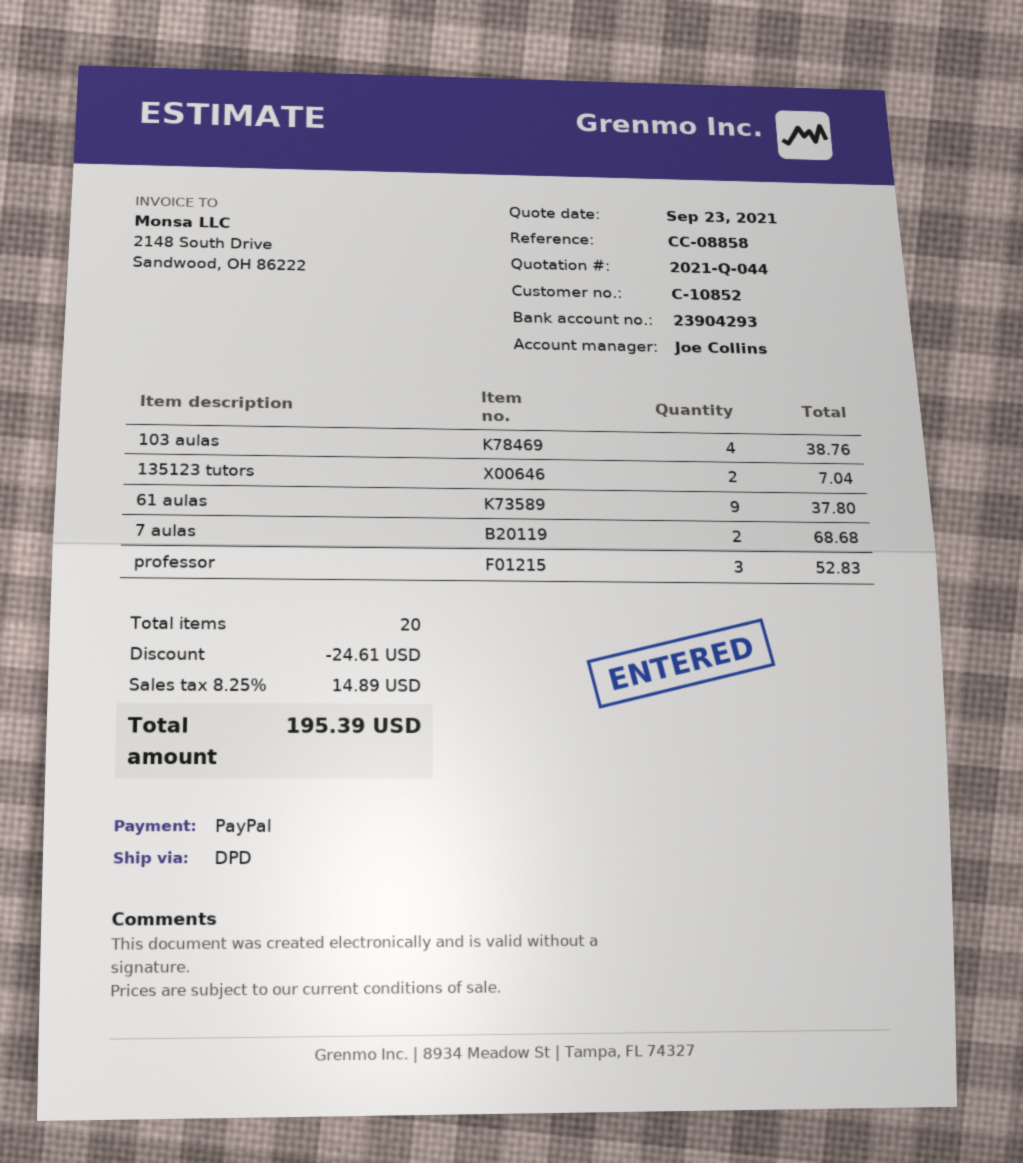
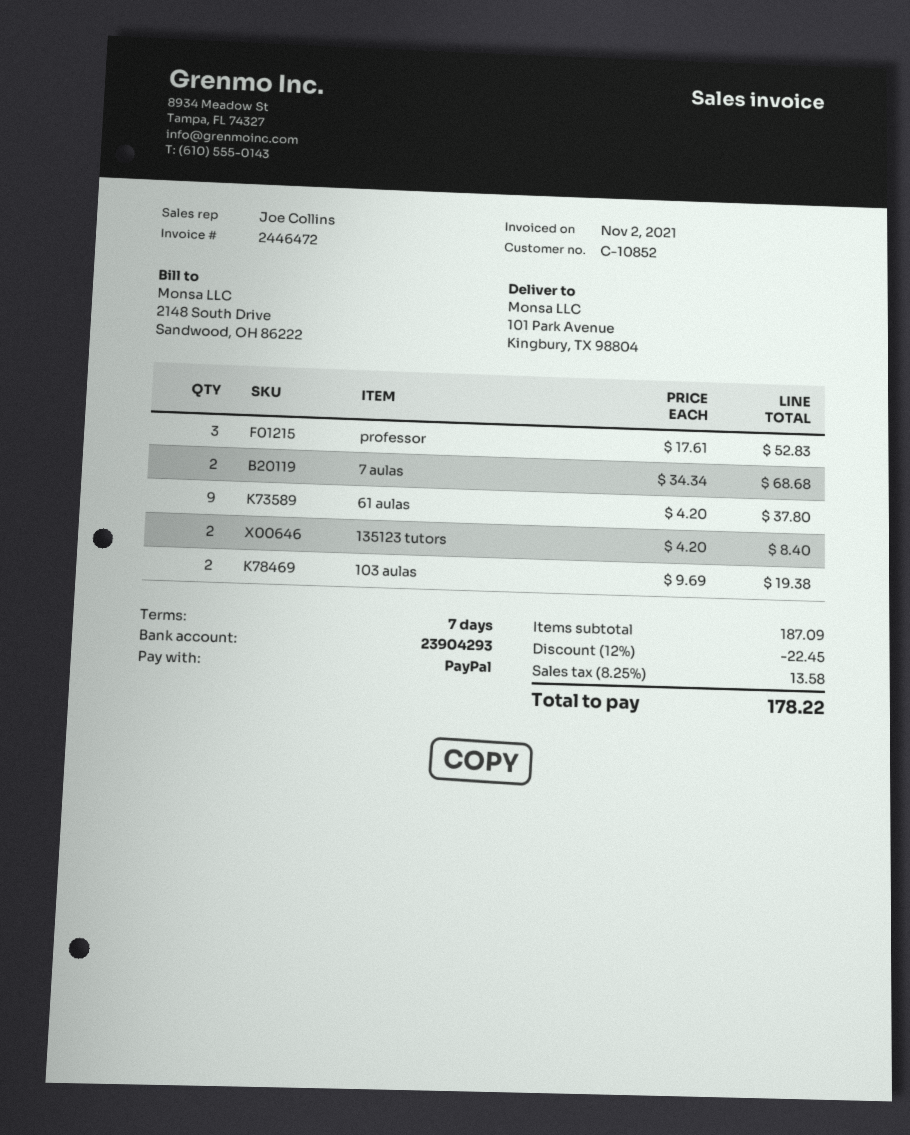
103 aulas: 4 for 38.76 -> 2 for 19.38
135123 tutors: 2 for 7.04 -> 2 for 8.40
discount: 24.61 -> 22.45
tax: 8.25% = 14.89 -> 8.25% = 13.58
total: 195.39 -> 178.22

